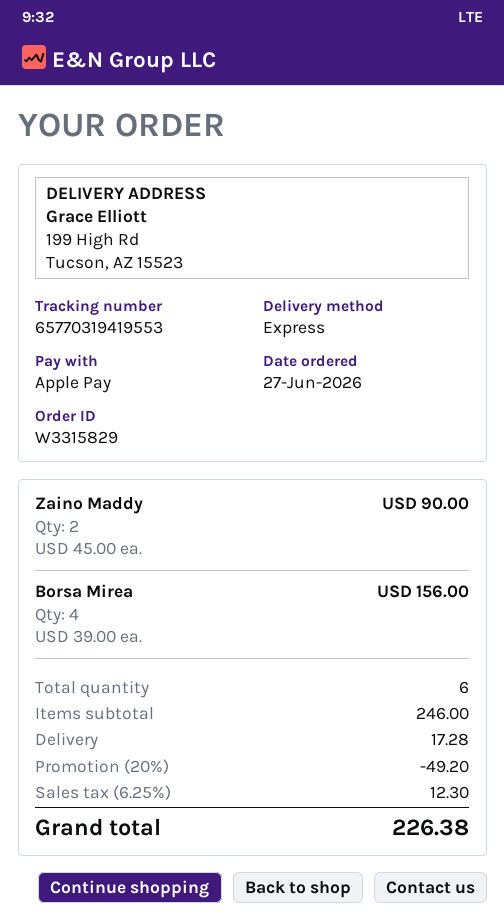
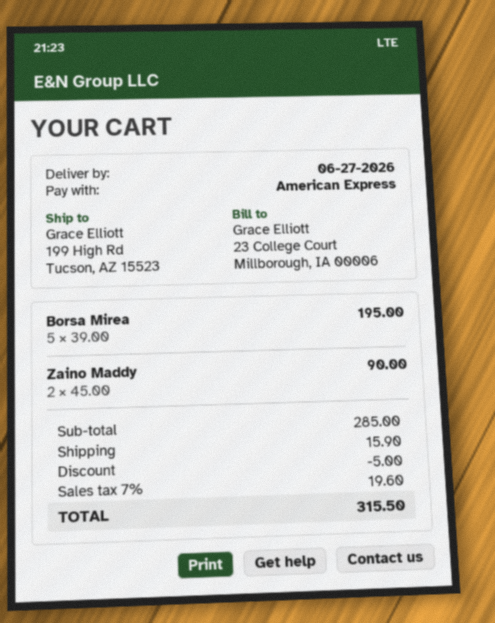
payment method: Apple Pay -> American Express
Borsa Mirea: 4 x 39.00 = 156.00 -> 5 x 39.00 = 195.00
subtotal: 246.00 -> 285.00
discount: 49.20 -> 5.00
shipping: 17.28 -> 15.90
tax: 6.25% = 12.30 -> 7% = 19.60
total: 226.38 -> 315.50

